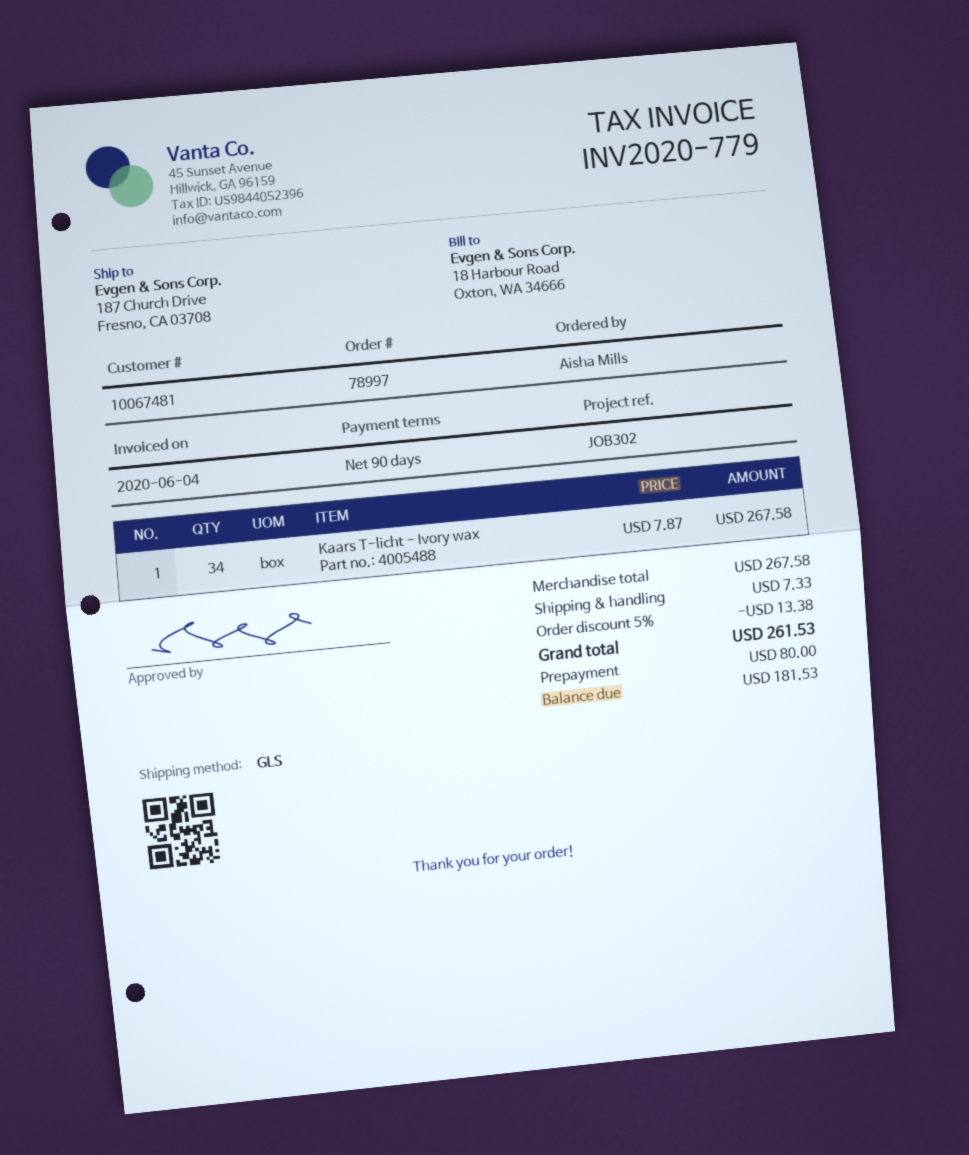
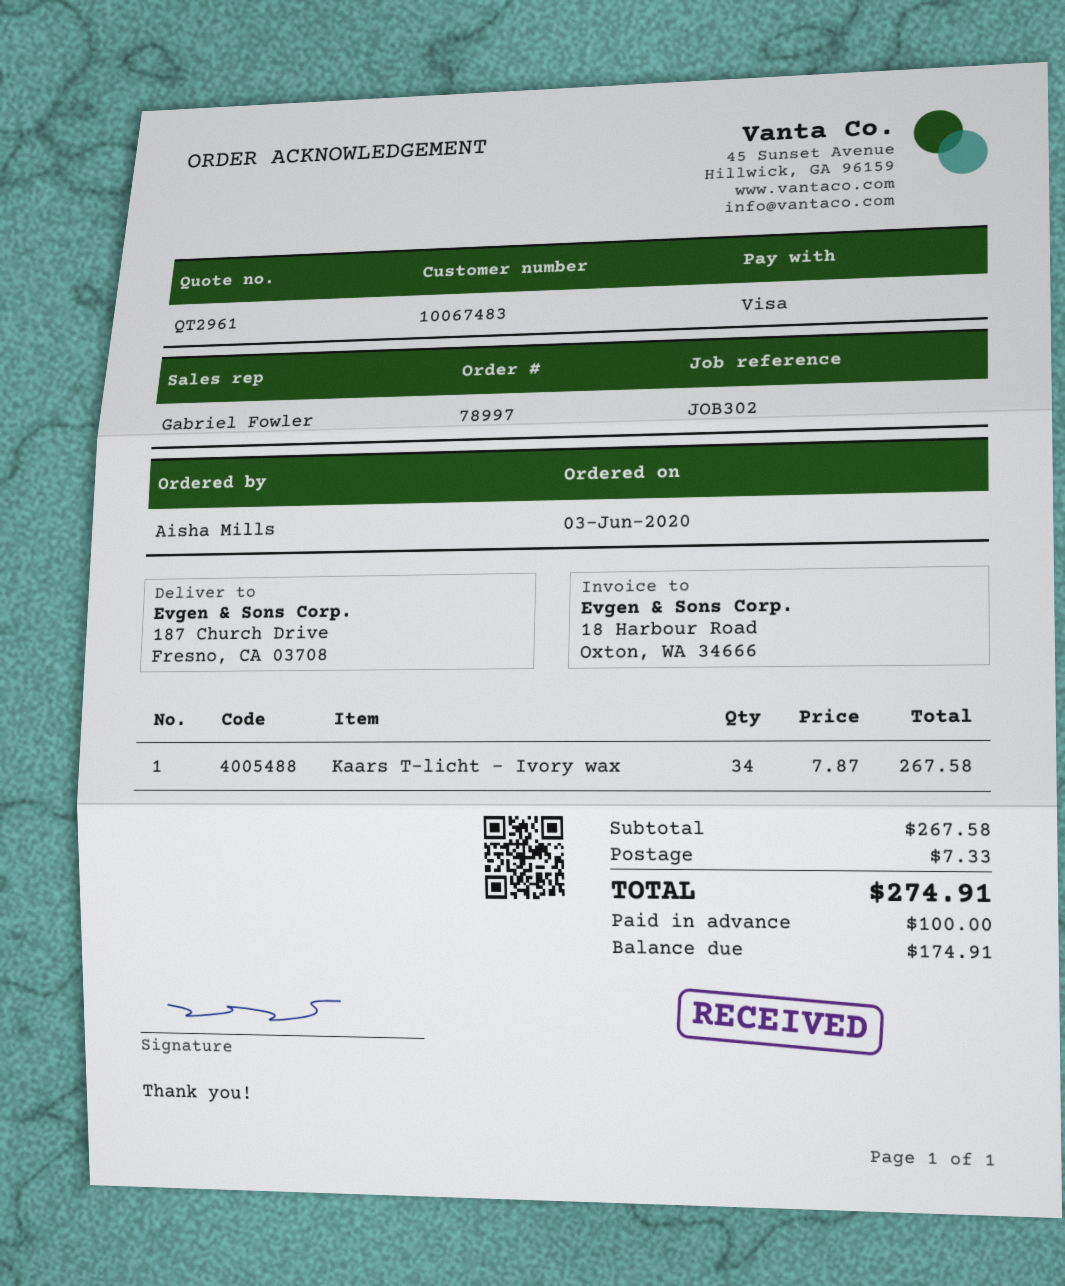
customer number: 10067481 -> 10067483
discount: 5% = 13.38 -> none
total: 261.53 -> 274.91
deposit: 80.00 -> 100.00
balance: 181.53 -> 174.91

